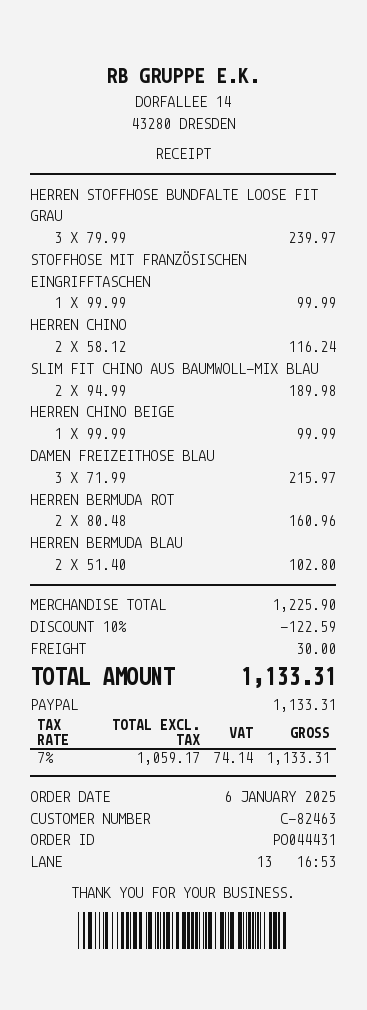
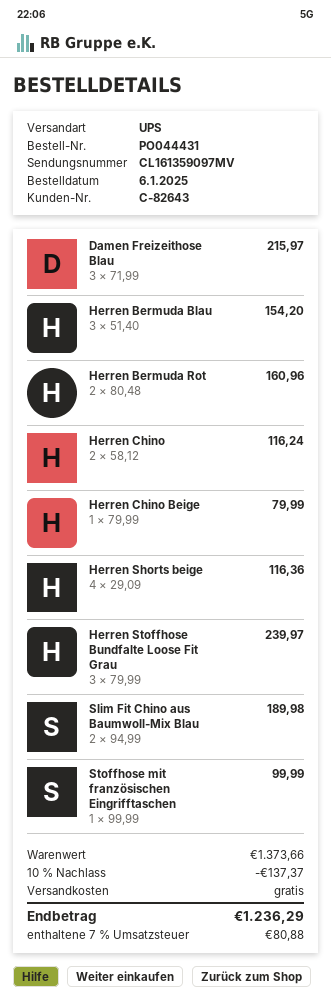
customer number: C-82463 -> C-82643
HERREN CHINO BEIGE: 1 x 99.99 = 99.99 -> 1 x 79.99 = 79.99
HERREN BERMUDA BLAU: 2 x 51.40 = 102.80 -> 3 x 51.40 = 154.20
Herren Shorts beige: none -> 4 x 29.09 = 116.36
subtotal: 1225.90 -> 1373.66
discount: 10% = 122.59 -> 10% = 137.37
shipping: 30.00 -> 0.00
tax: 7% = 74.14 -> 7% = 80.88
total: 1133.31 -> 1236.29

